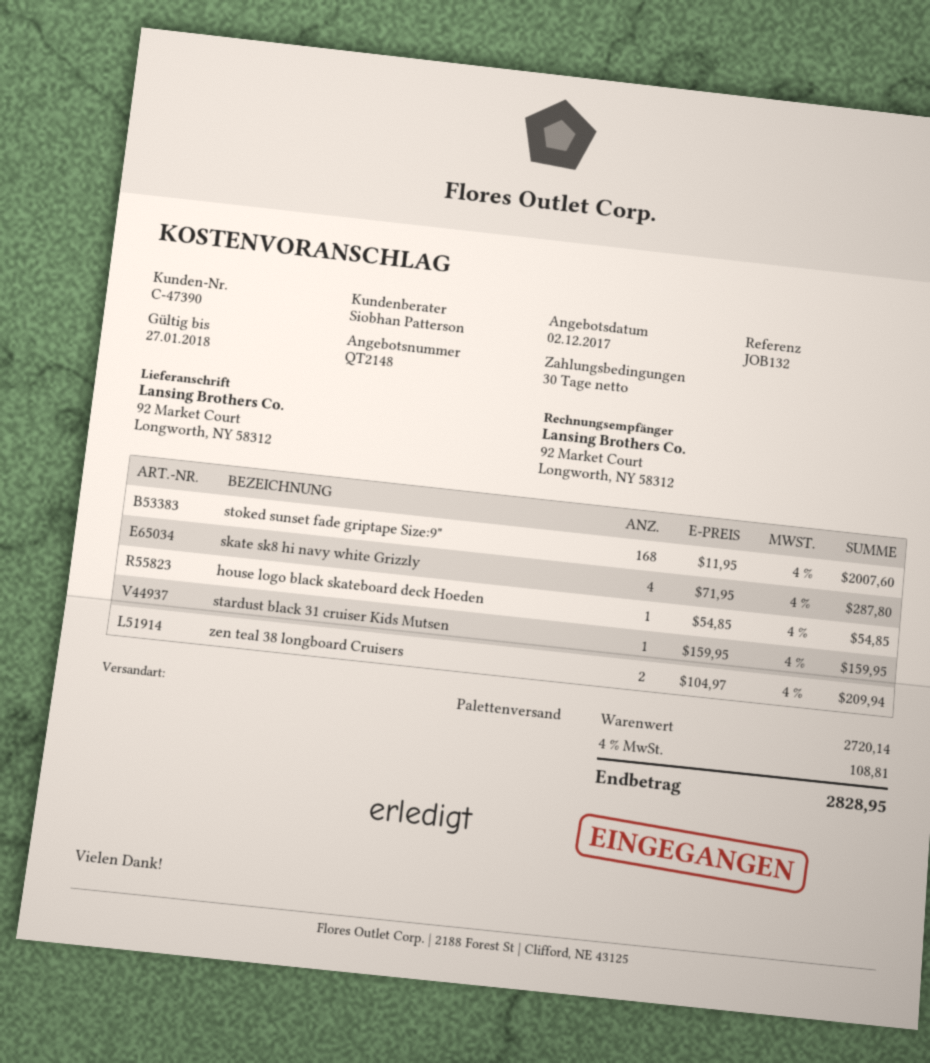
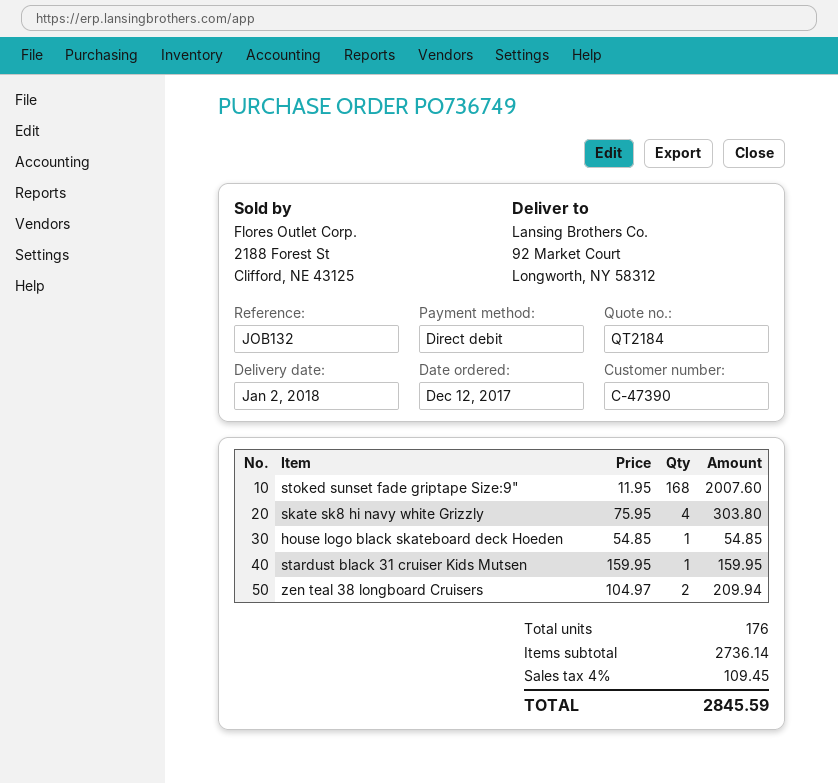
quote number: QT2148 -> QT2184
skate sk8 hi navy white Grizzly: 4 x 71.95 = 287.80 -> 4 x 75.95 = 303.80
subtotal: 2720.14 -> 2736.14
tax: 4% = 108.81 -> 4% = 109.45
total: 2828.95 -> 2845.59

